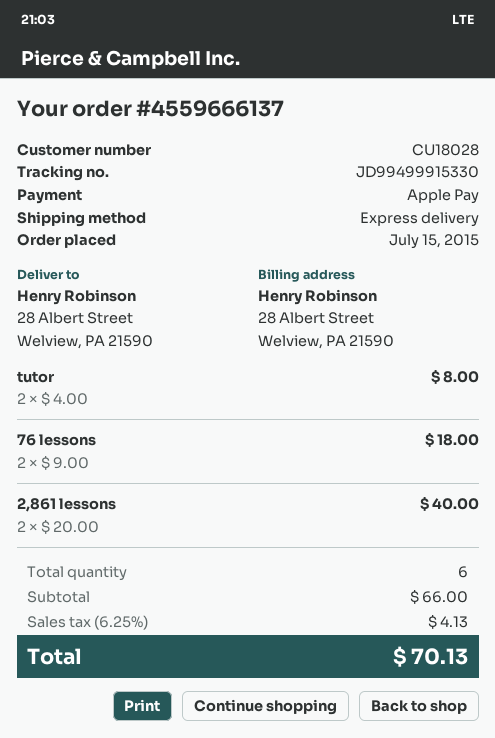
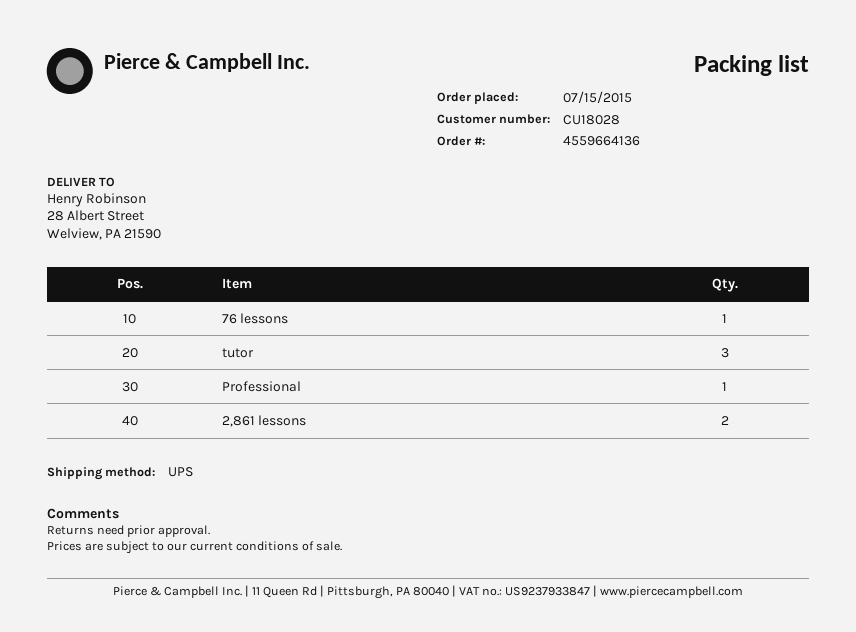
order number: 4559666137 -> 4559664136
shipping method: express -> UPS
tutor: 2 -> 3
76 lessons: 2 -> 1
Professional: none -> 1

